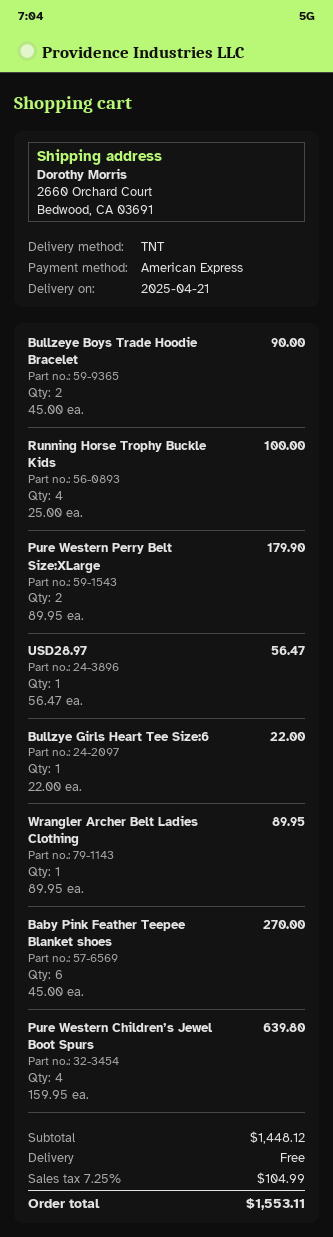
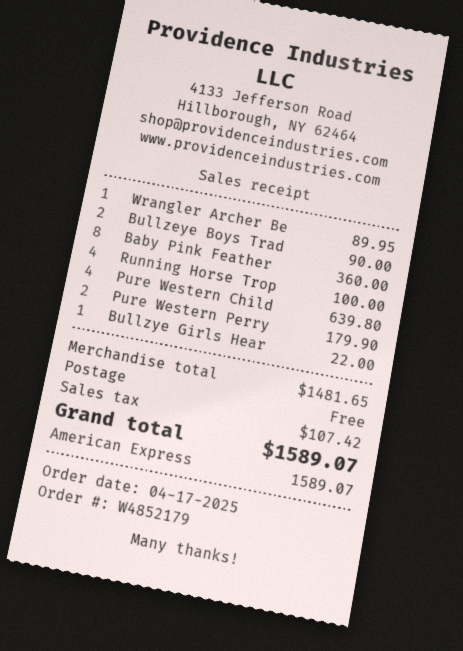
USD28.97: 1 for 56.47 -> none
Baby Pink Feather Teepee Blanket shoes: 6 for 270.00 -> 8 for 360.00
subtotal: 1448.12 -> 1481.65
tax: 104.99 -> 107.42
total: 1553.11 -> 1589.07

